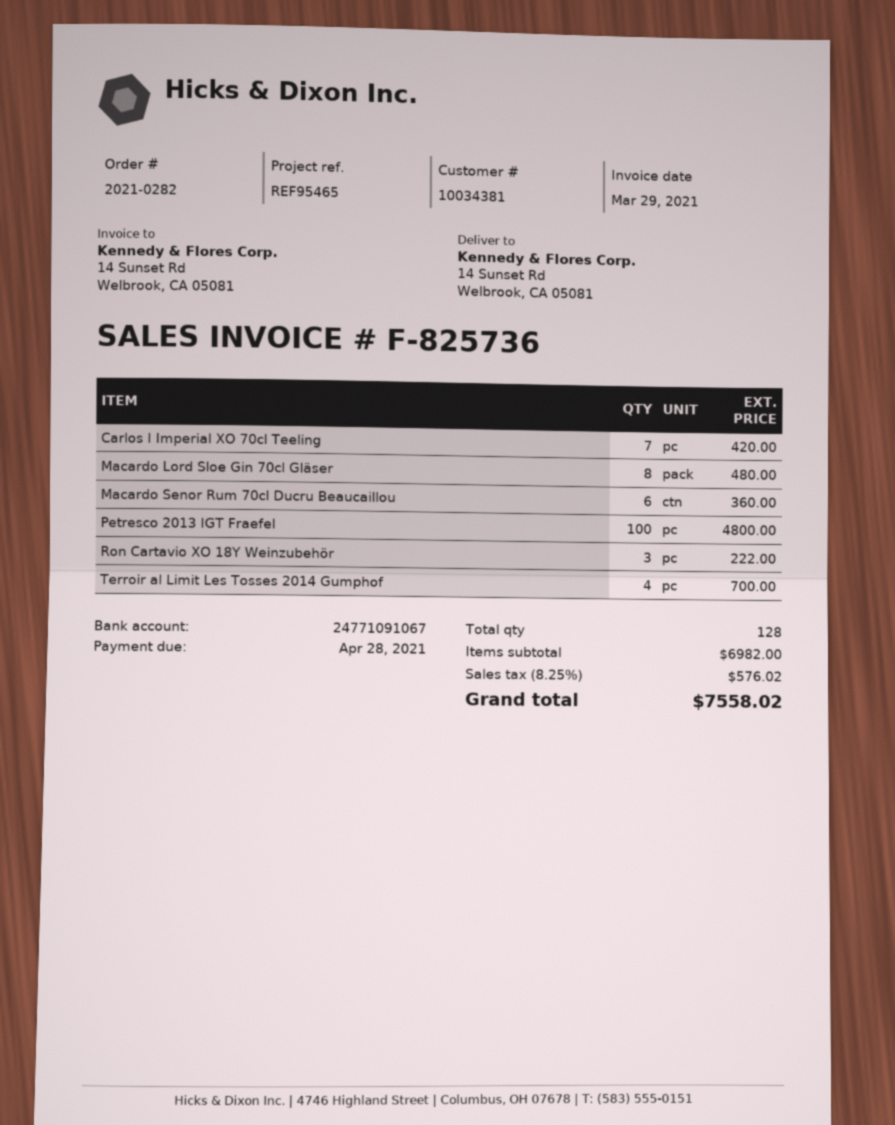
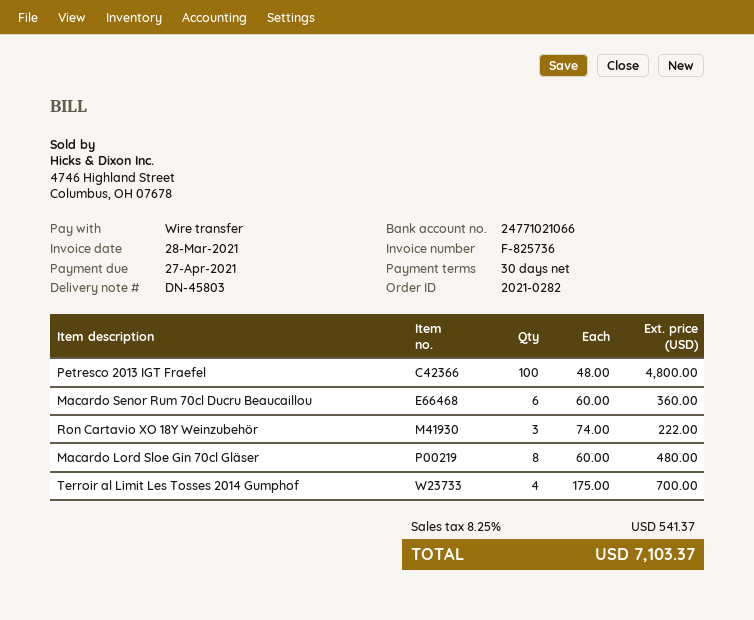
invoice date: 2021-03-29 -> 2021-03-28
due date: 2021-04-28 -> 2021-04-27
bank account: 24771091067 -> 24771021066
Carlos I Imperial XO 70cl Teeling: 7 for 420.00 -> none
tax: 8.25% = 576.02 -> 8.25% = 541.37
total: 7558.02 -> 7103.37

